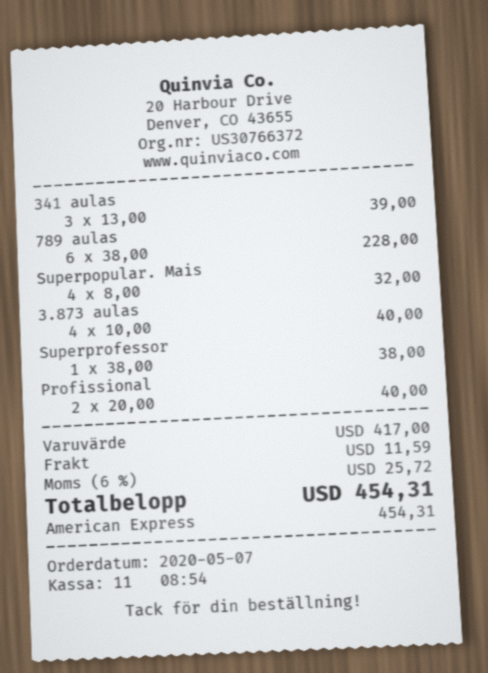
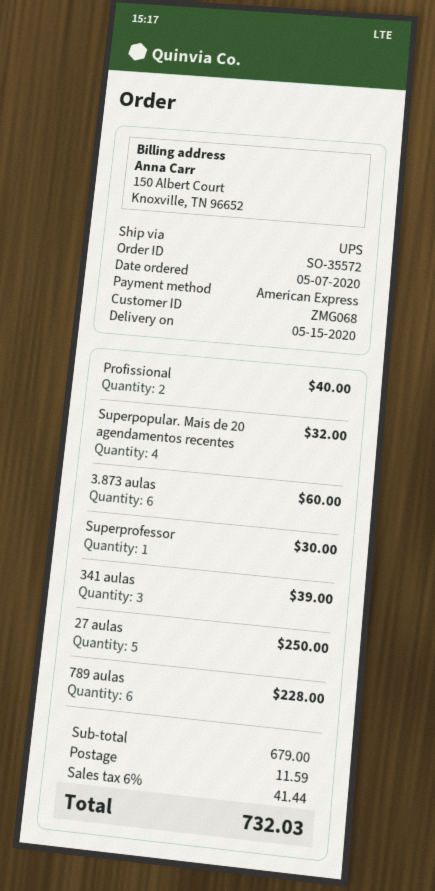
3.873 aulas: 4 for 40.00 -> 6 for 60.00
Superprofessor: 1 for 38.00 -> 1 for 30.00
27 aulas: none -> 5 for 250.00
subtotal: 417.00 -> 679.00
tax: 6% = 25.72 -> 6% = 41.44
total: 454.31 -> 732.03

